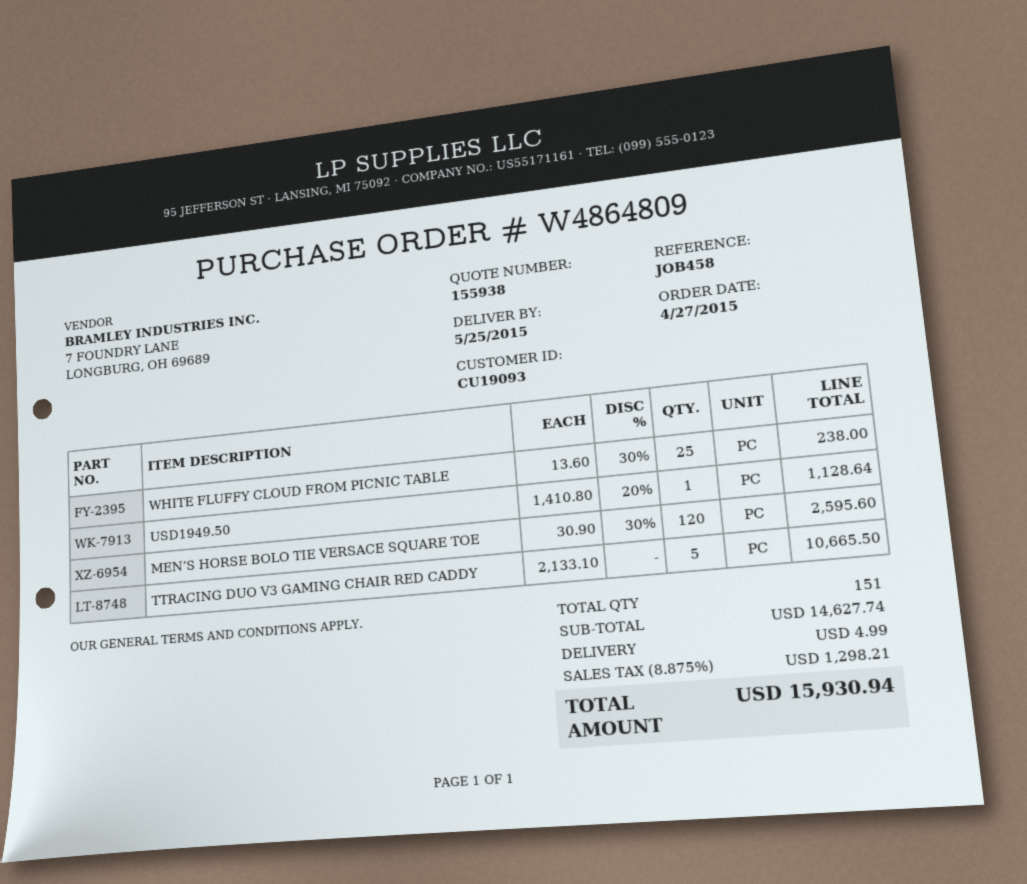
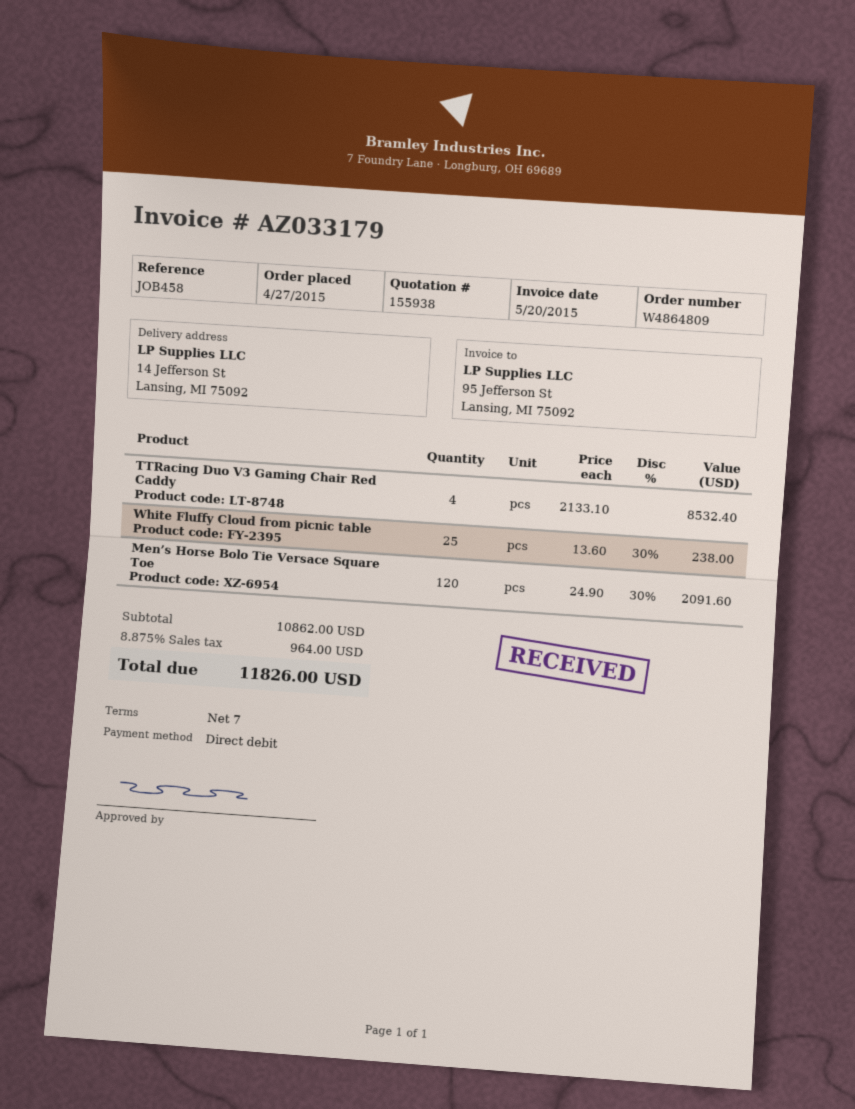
USD1949.50: 1 x 1410.80 - 20% = 1128.64 -> none
MEN’S HORSE BOLO TIE VERSACE SQUARE TOE: 120 x 30.90 - 30% = 2595.60 -> 120 x 24.90 - 30% = 2091.60
TTRACING DUO V3 GAMING CHAIR RED CADDY: 5 x 2133.10 = 10665.50 -> 4 x 2133.10 = 8532.40
subtotal: 14627.74 -> 10862.00
shipping: 4.99 -> none
tax: 8.875% = 1298.21 -> 8.875% = 964.00
total: 15930.94 -> 11826.00

